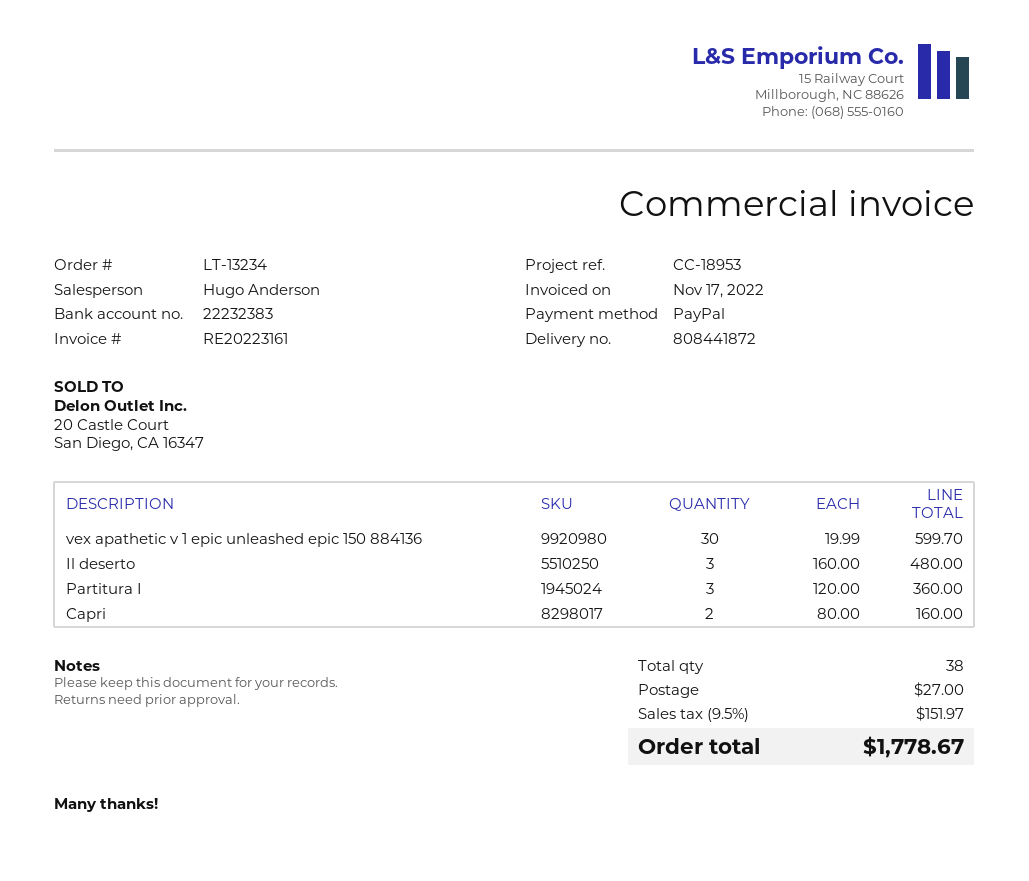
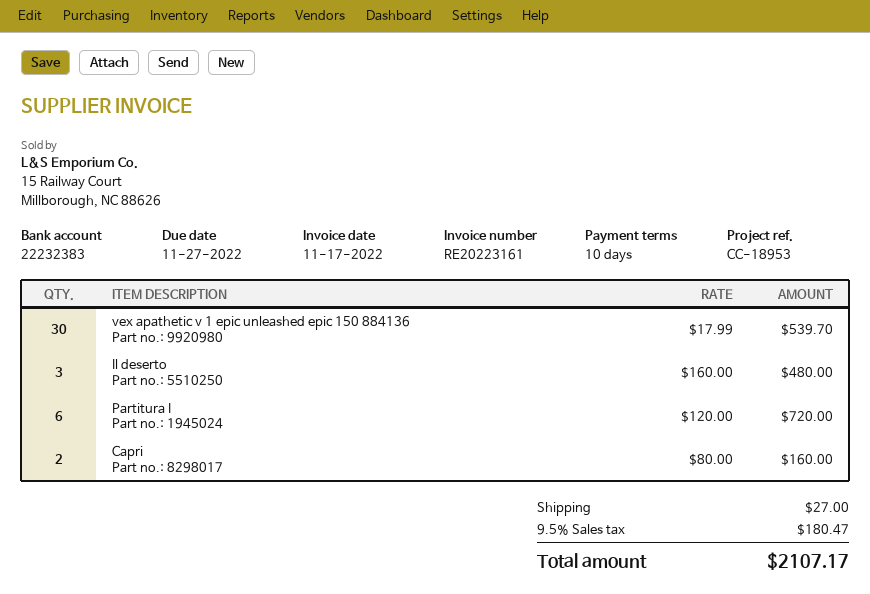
vex apathetic v 1 epic unleashed epic 150 884136: 30 x 19.99 = 599.70 -> 30 x 17.99 = 539.70
Partitura I: 3 x 120.00 = 360.00 -> 6 x 120.00 = 720.00
tax: 9.5% = 151.97 -> 9.5% = 180.47
total: 1778.67 -> 2107.17

